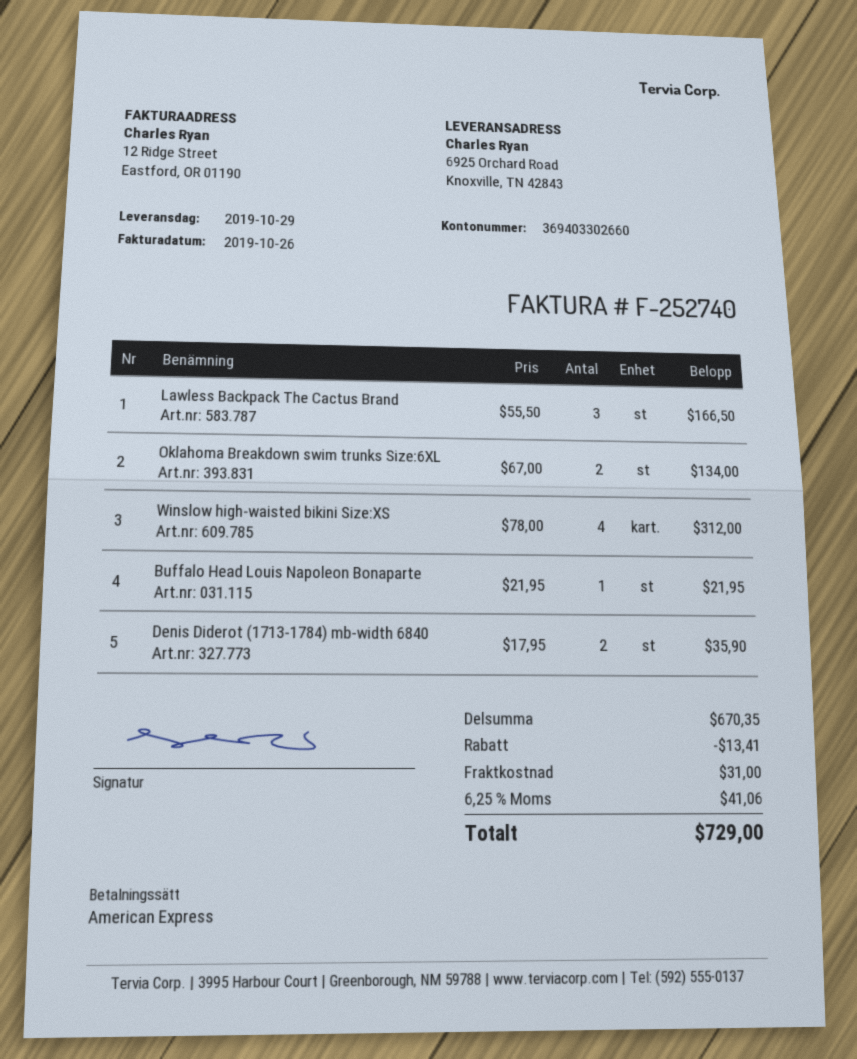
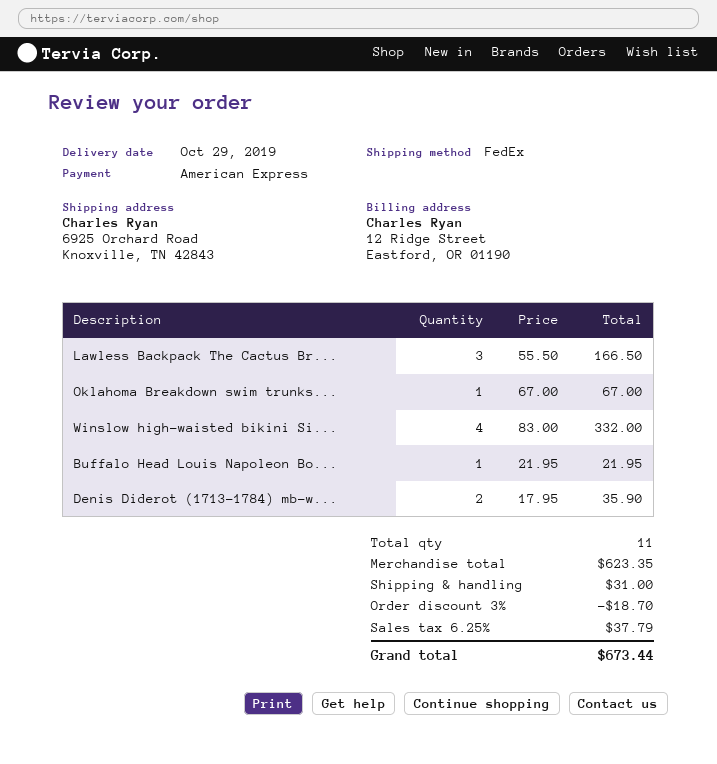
Oklahoma Breakdown swim trunks Size:6XL: 2 x 67.00 = 134.00 -> 1 x 67.00 = 67.00
Winslow high-waisted bikini Size:XS: 4 x 78.00 = 312.00 -> 4 x 83.00 = 332.00
subtotal: 670.35 -> 623.35
discount: 13.41 -> 18.70
tax: 6.25% = 41.06 -> 6.25% = 37.79
total: 729.00 -> 673.44

